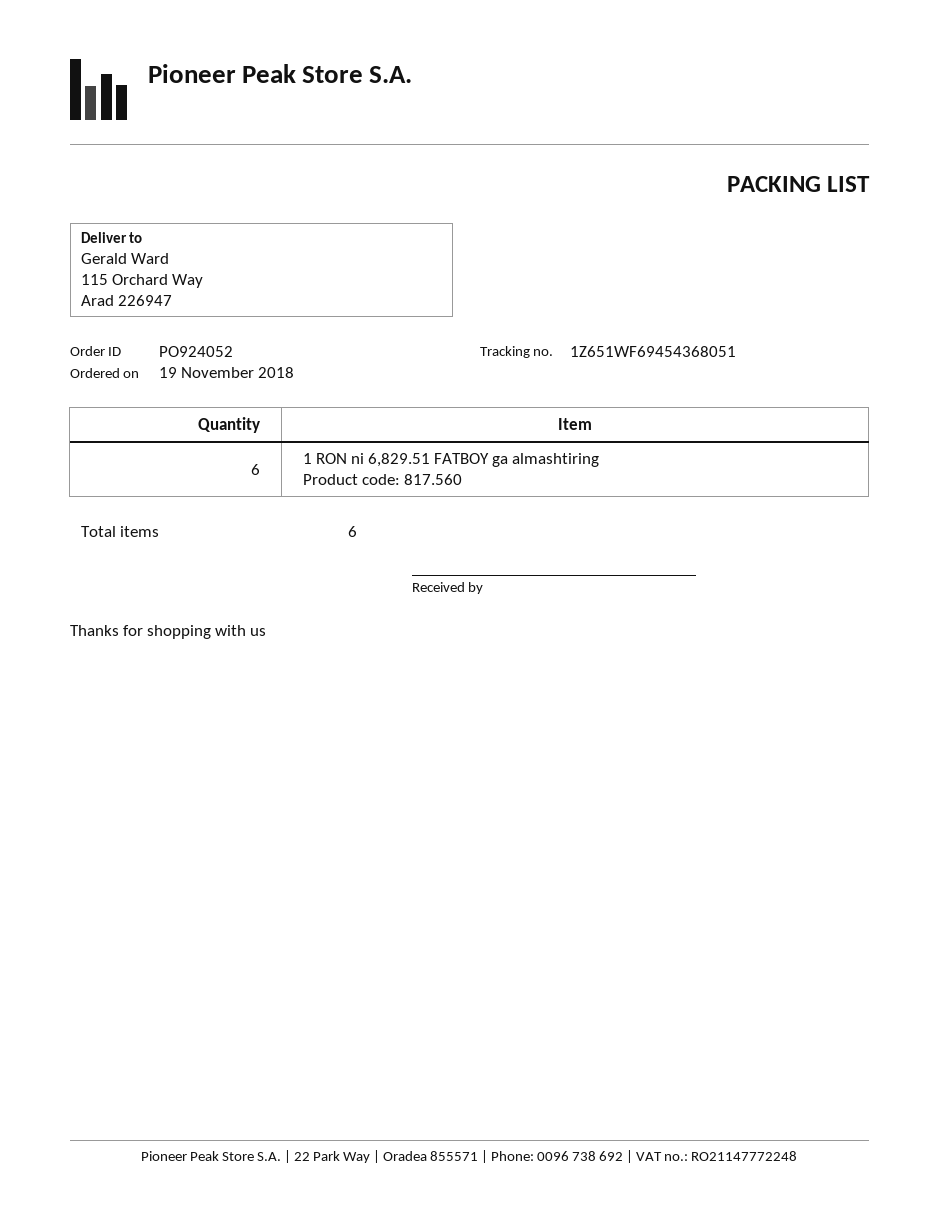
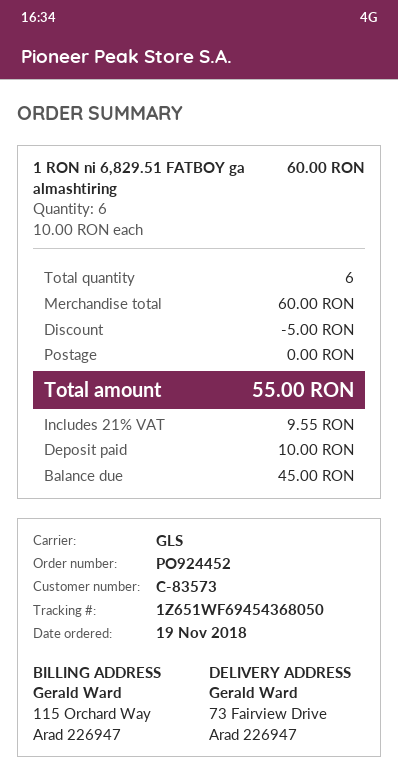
order number: PO924052 -> PO924452
tracking number: 1Z651WF69454368051 -> 1Z651WF69454368050
ship to: 115 Orchard Way, Arad 226947 -> 73 Fairview Drive, Arad 226947

